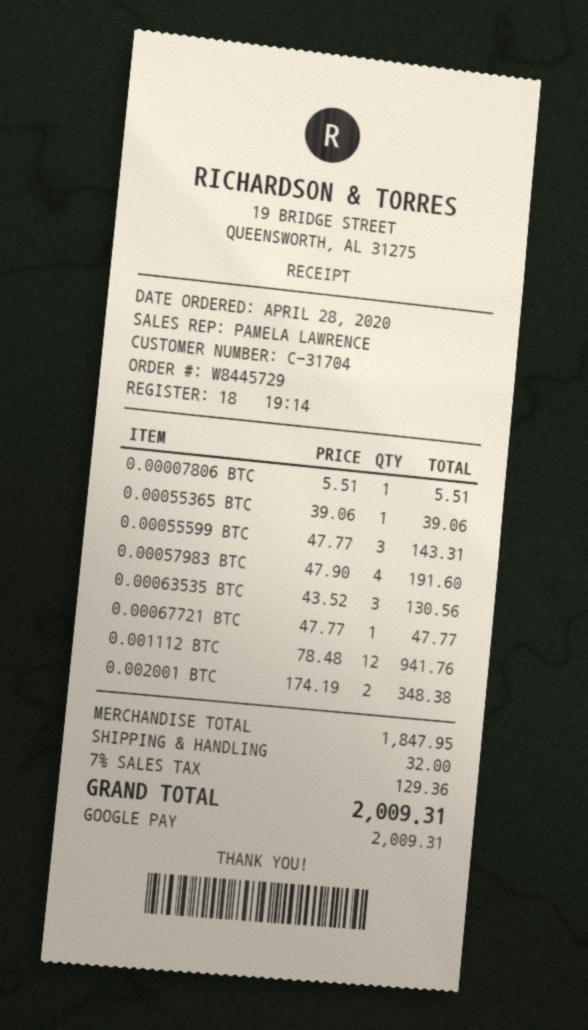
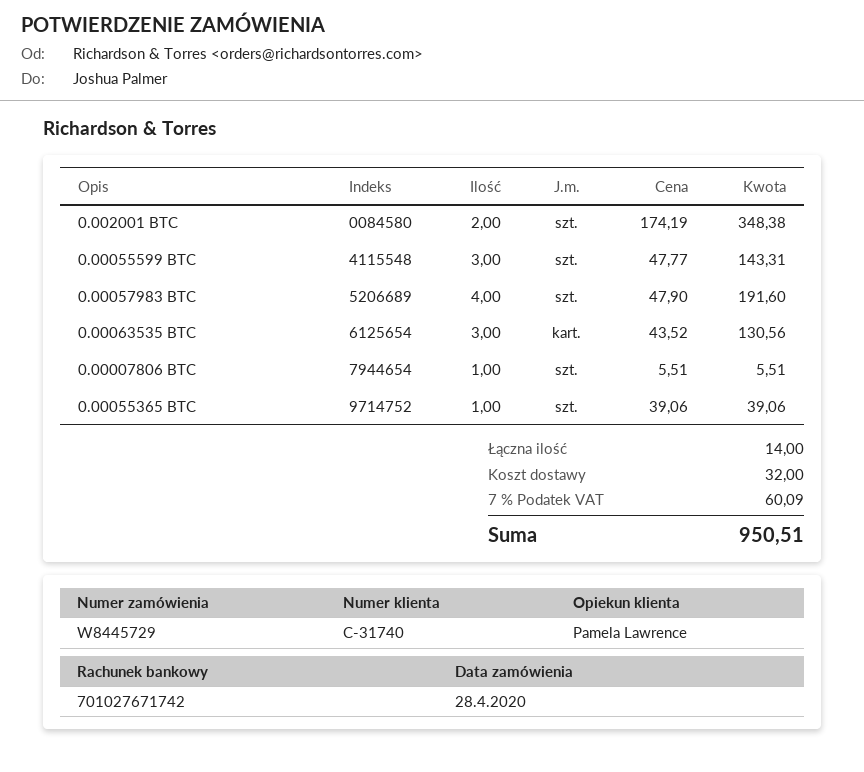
customer number: C-31704 -> C-31740
0.00067721 BTC: 1 x 47.77 = 47.77 -> none
0.001112 BTC: 12 x 78.48 = 941.76 -> none
tax: 7% = 129.36 -> 7% = 60.09
total: 2009.31 -> 950.51

